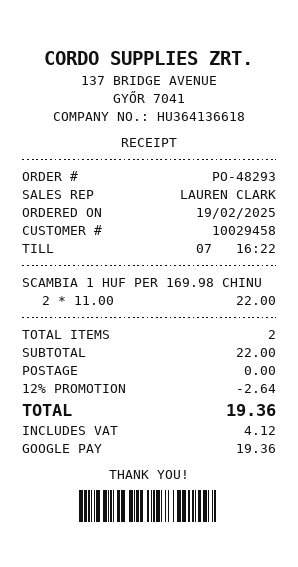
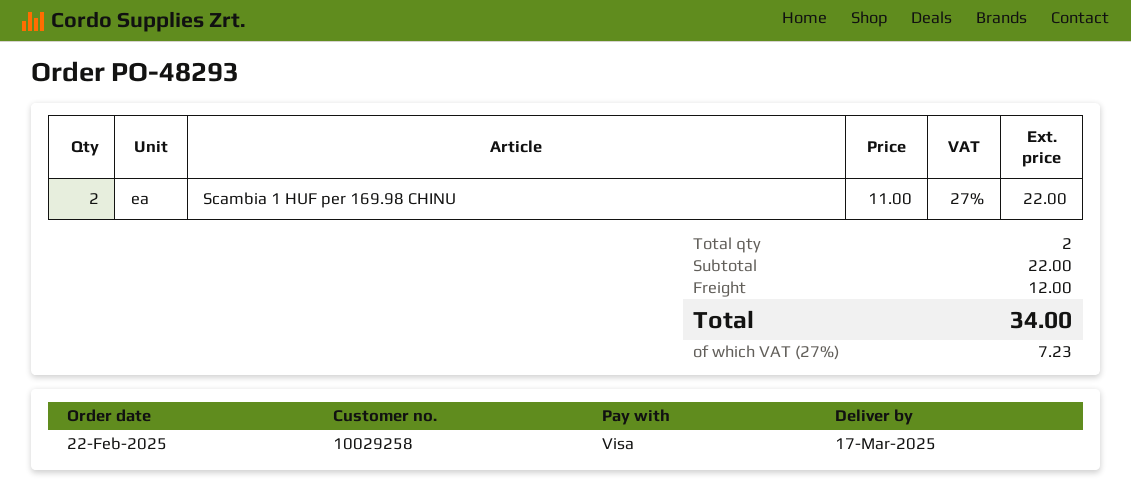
order date: 2025-02-19 -> 2025-02-22
customer number: 10029458 -> 10029258
payment method: Google Pay -> Visa
discount: 12% = 2.64 -> none
shipping: 0.00 -> 12.00
tax: 4.12 -> 7.23
total: 19.36 -> 34.00

